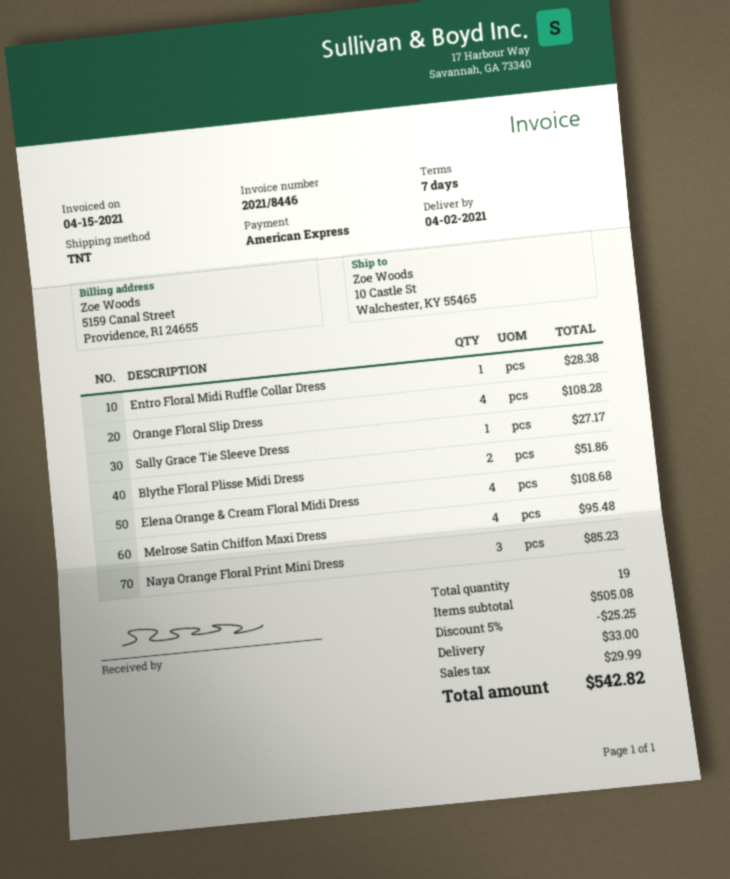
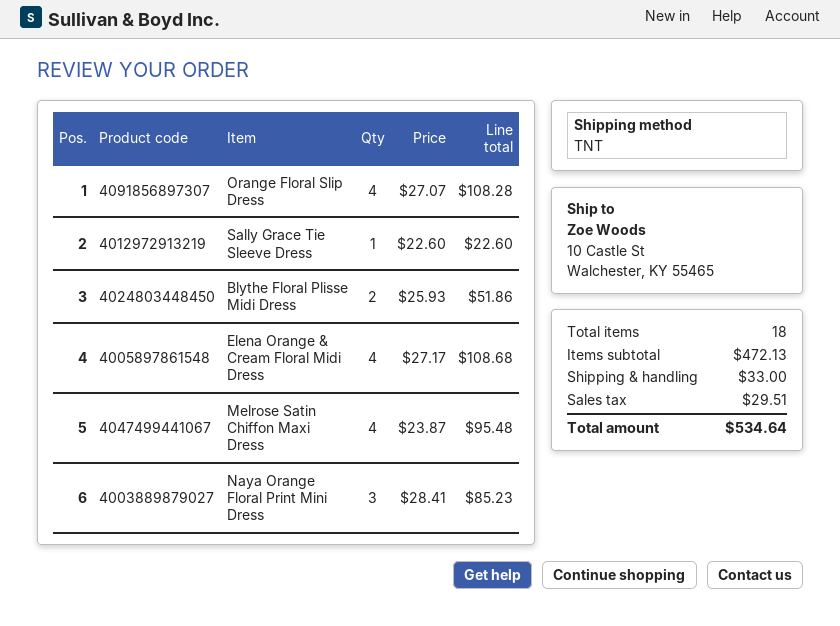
Entro Floral Midi Ruffle Collar Dress: 1 for 28.38 -> none
Sally Grace Tie Sleeve Dress: 1 for 27.17 -> 1 for 22.60
total quantity: 19 -> 18
subtotal: 505.08 -> 472.13
discount: 5% = 25.25 -> none
tax: 29.99 -> 29.51
total: 542.82 -> 534.64

